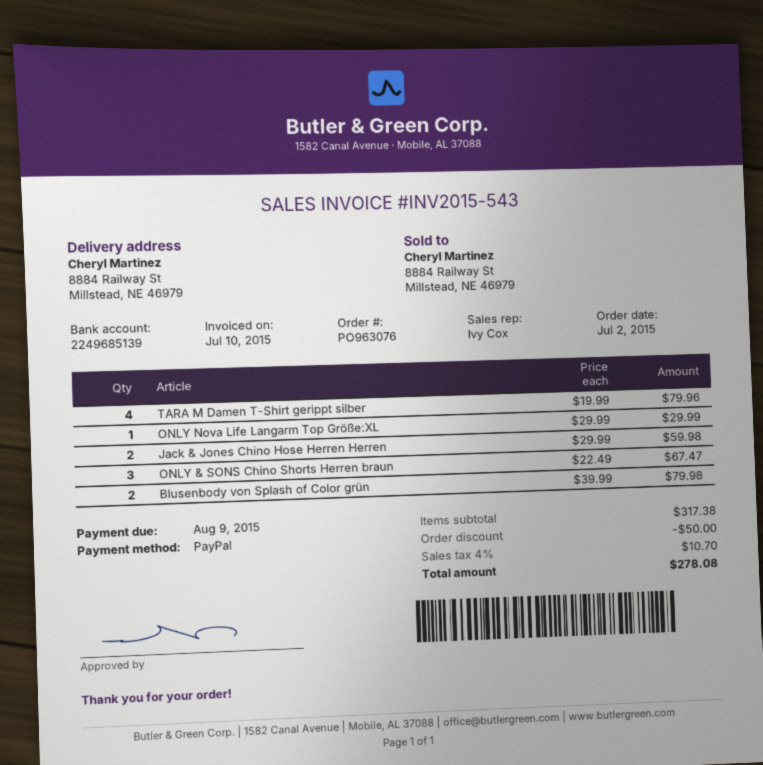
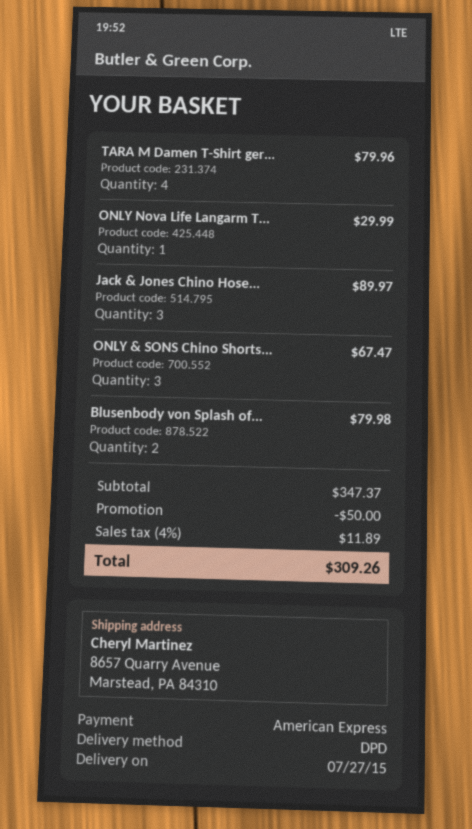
payment method: PayPal -> American Express
ship to: 8884 Railway St, Millstead, NE 46979 -> 8657 Quarry Avenue, Marstead, PA 84310
Jack & Jones Chino Hose Herren Herren: 2 for 59.98 -> 3 for 89.97
subtotal: 317.38 -> 347.37
tax: 4% = 10.70 -> 4% = 11.89
total: 278.08 -> 309.26

